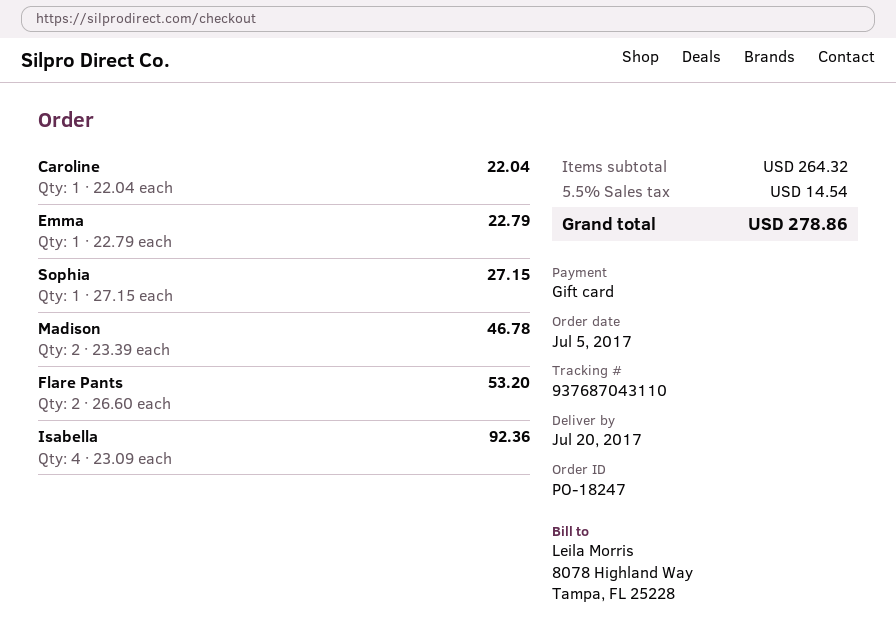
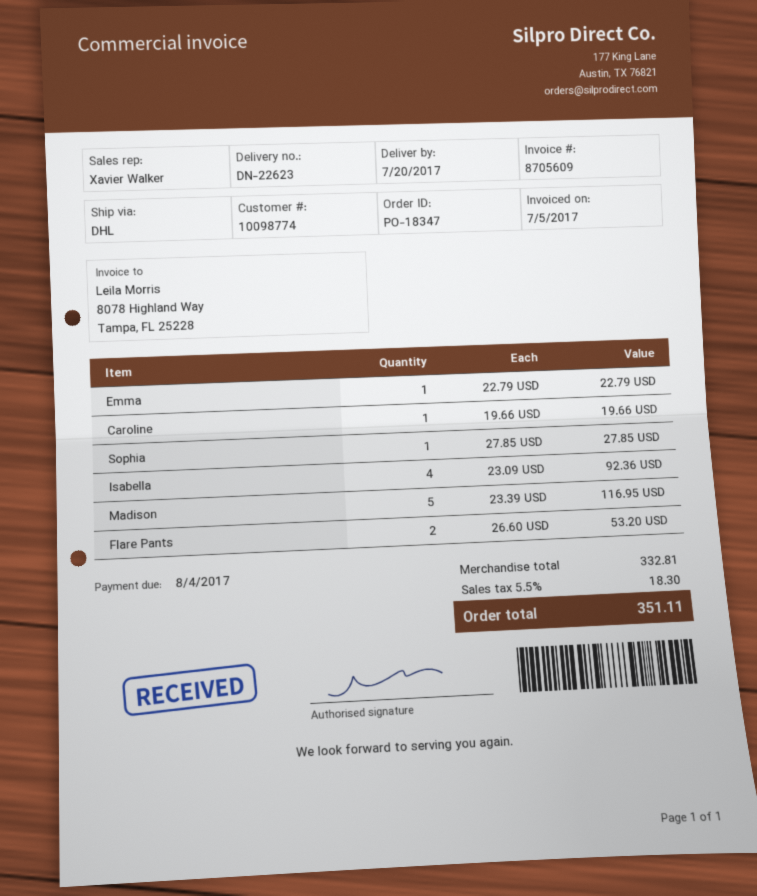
order number: PO-18247 -> PO-18347
Caroline: 1 x 22.04 = 22.04 -> 1 x 19.66 = 19.66
Sophia: 1 x 27.15 = 27.15 -> 1 x 27.85 = 27.85
Madison: 2 x 23.39 = 46.78 -> 5 x 23.39 = 116.95
subtotal: 264.32 -> 332.81
tax: 5.5% = 14.54 -> 5.5% = 18.30
total: 278.86 -> 351.11

